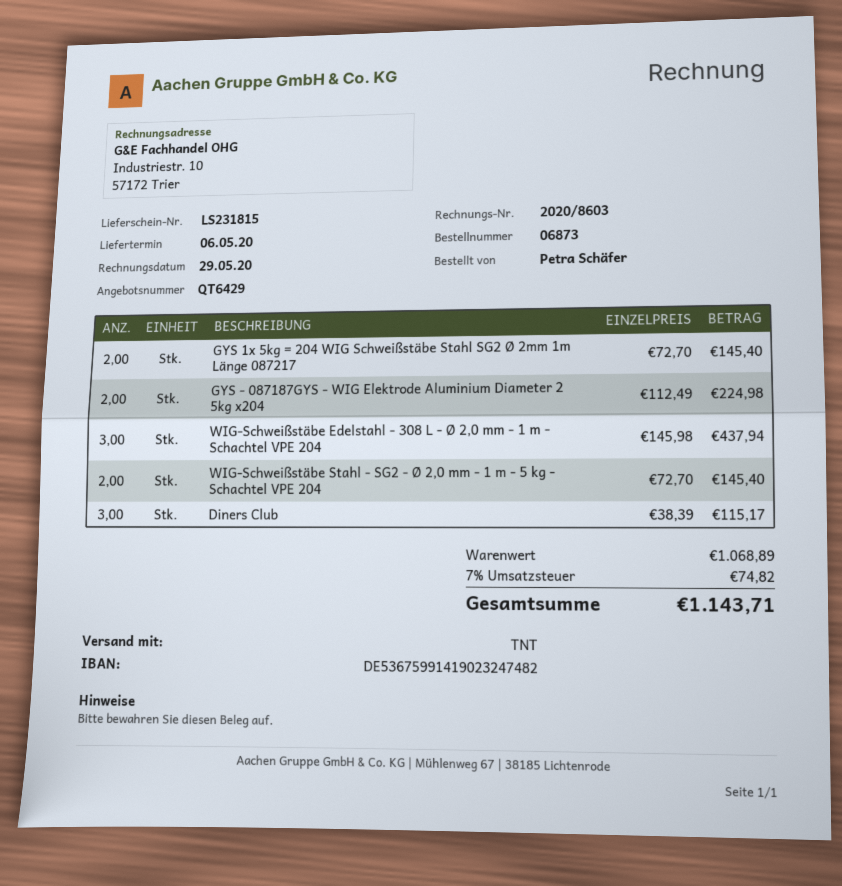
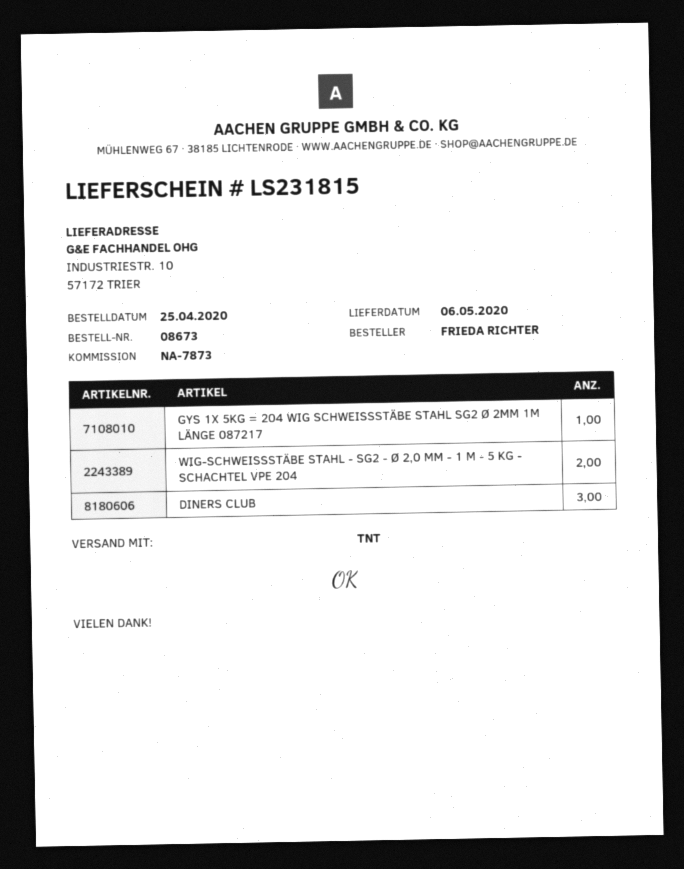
order number: 06873 -> 08673
ordered by: Petra Schäfer -> FRIEDA RICHTER
GYS 1x 5kg = 204 WIG Schweißstäbe Stahl SG2 Ø 2mm 1m Länge 087217: 2 -> 1
GYS - 087187GYS - WIG Elektrode Aluminium Diameter 2 5kg x204: 2 -> none
WIG-Schweißstäbe Edelstahl - 308 L - Ø 2,0 mm - 1 m - Schachtel VPE 204: 3 -> none

